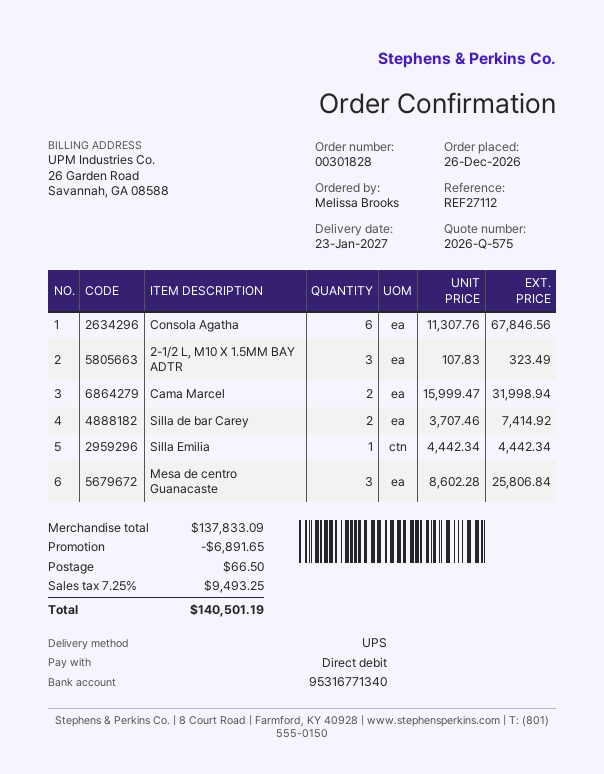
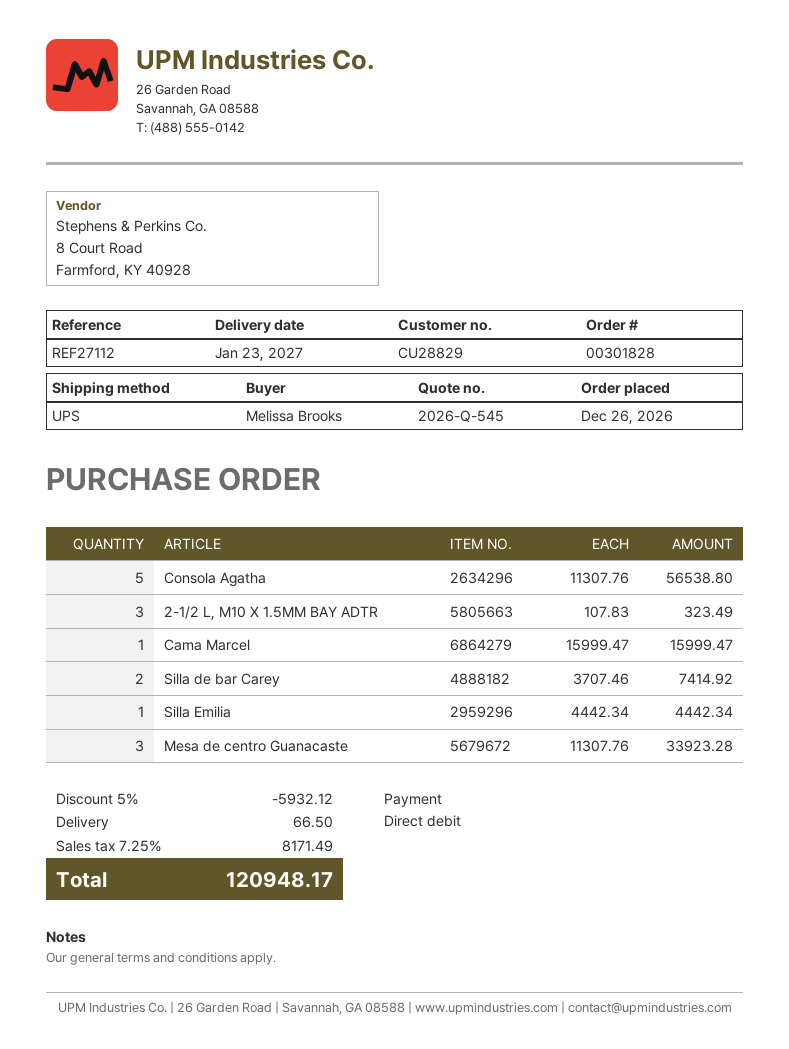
quote number: 2026-Q-575 -> 2026-Q-545
Consola Agatha: 6 x 11307.76 = 67846.56 -> 5 x 11307.76 = 56538.80
Cama Marcel: 2 x 15999.47 = 31998.94 -> 1 x 15999.47 = 15999.47
Mesa de centro Guanacaste: 3 x 8602.28 = 25806.84 -> 3 x 11307.76 = 33923.28
discount: 6891.65 -> 5932.12
tax: 7.25% = 9493.25 -> 7.25% = 8171.49
total: 140501.19 -> 120948.17

